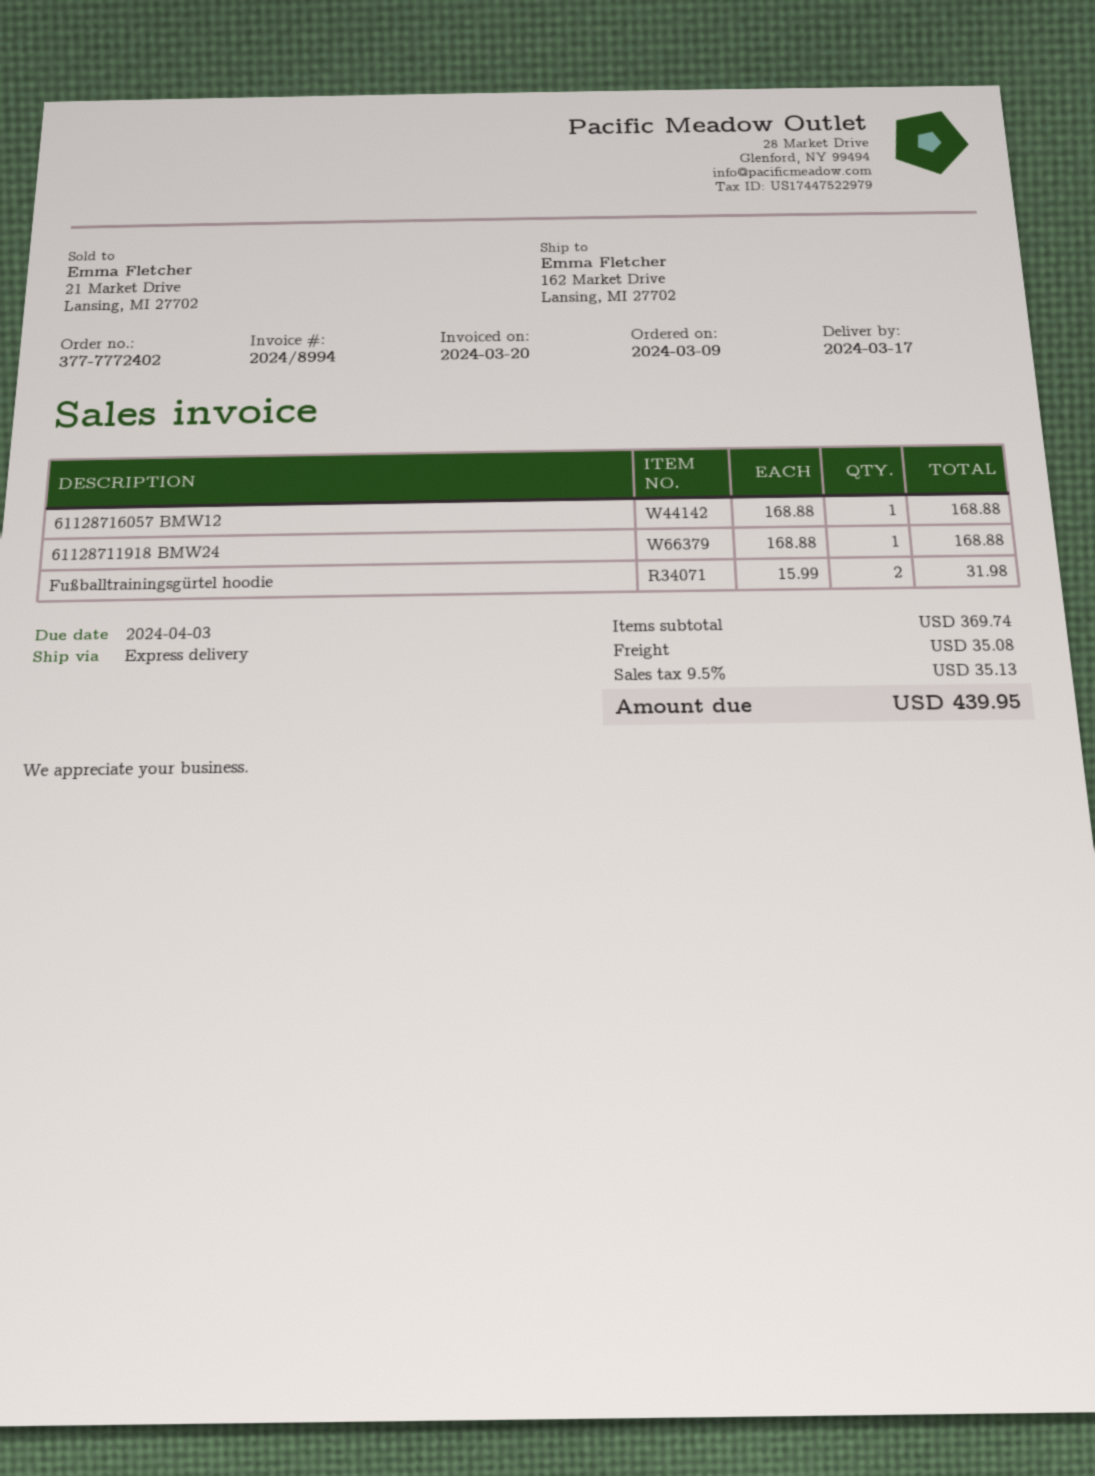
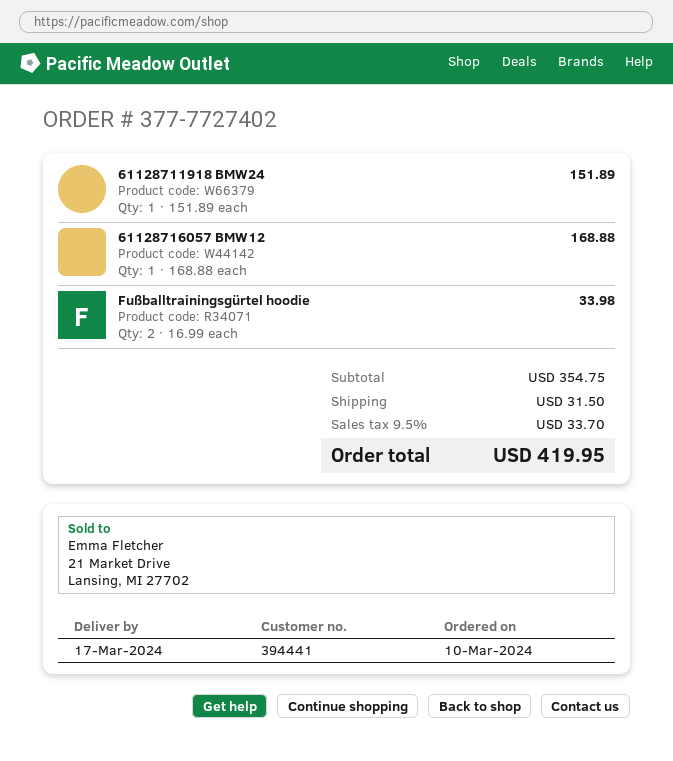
order number: 377-7772402 -> 377-7727402
order date: 2024-03-09 -> 2024-03-10
61128711918 BMW24: 1 x 168.88 = 168.88 -> 1 x 151.89 = 151.89
Fußballtrainingsgürtel hoodie: 2 x 15.99 = 31.98 -> 2 x 16.99 = 33.98
subtotal: 369.74 -> 354.75
shipping: 35.08 -> 31.50
tax: 9.5% = 35.13 -> 9.5% = 33.70
total: 439.95 -> 419.95

